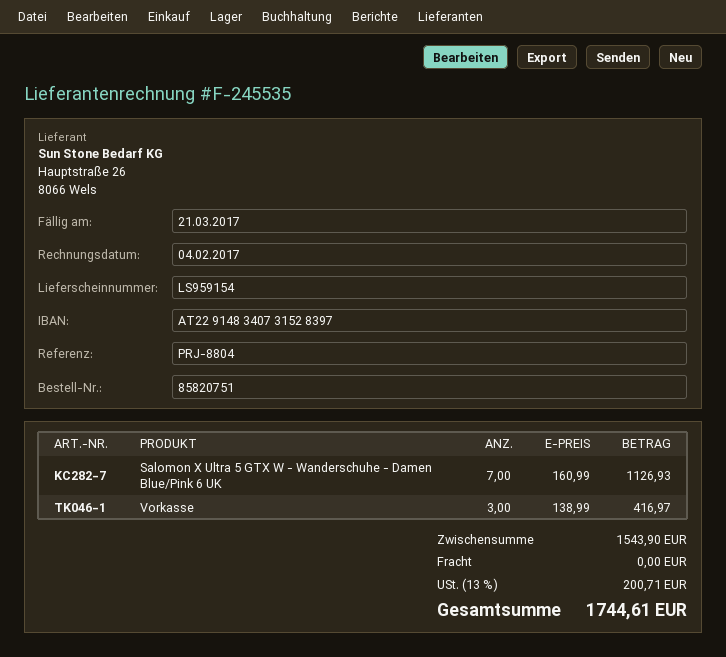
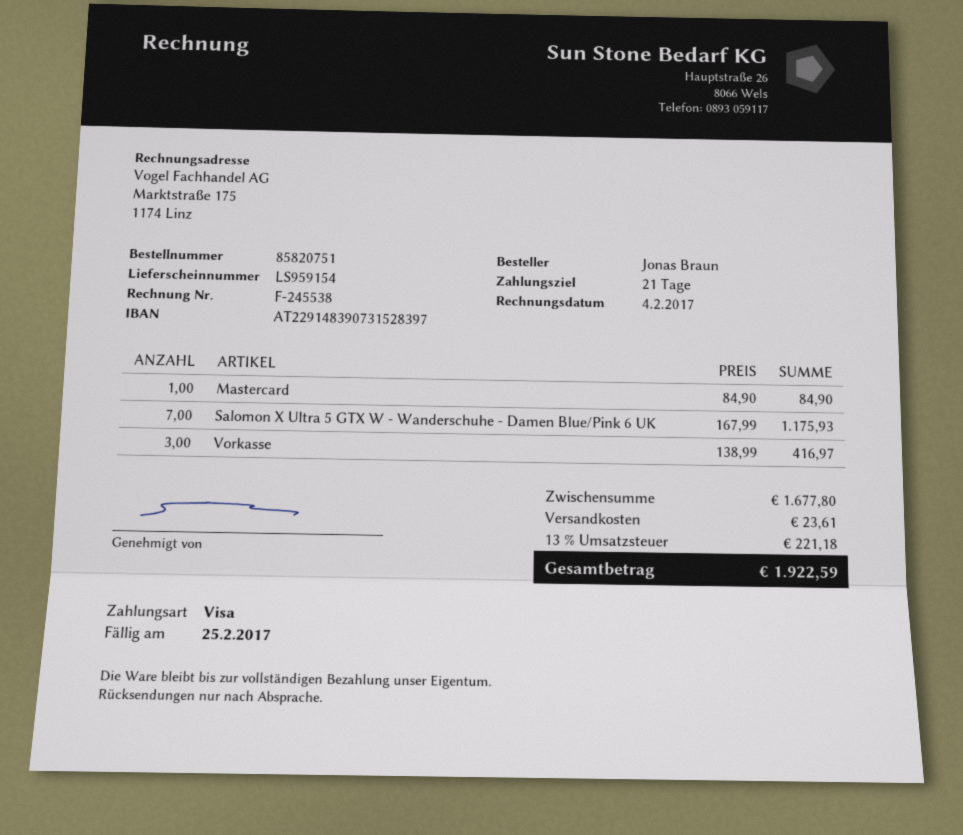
invoice number: F-245535 -> F-245538
due date: 2017-03-21 -> 2017-02-25
bank account: AT229148340731528397 -> AT229148390731528397
Salomon X Ultra 5 GTX W - Wanderschuhe - Damen Blue/Pink 6 UK: 7 x 160.99 = 1126.93 -> 7 x 167.99 = 1175.93
Mastercard: none -> 1 x 84.90 = 84.90
subtotal: 1543.90 -> 1677.80
shipping: 0.00 -> 23.61
tax: 13% = 200.71 -> 13% = 221.18
total: 1744.61 -> 1922.59

